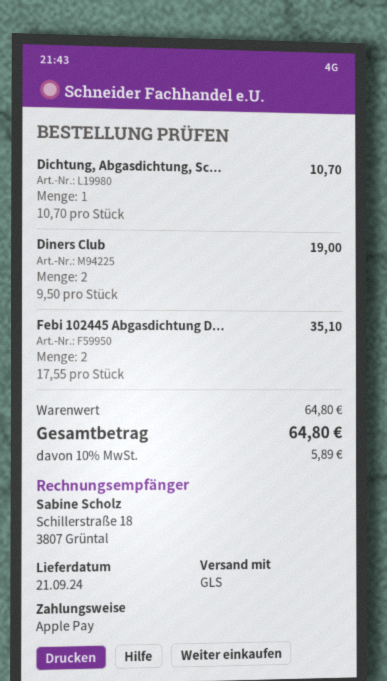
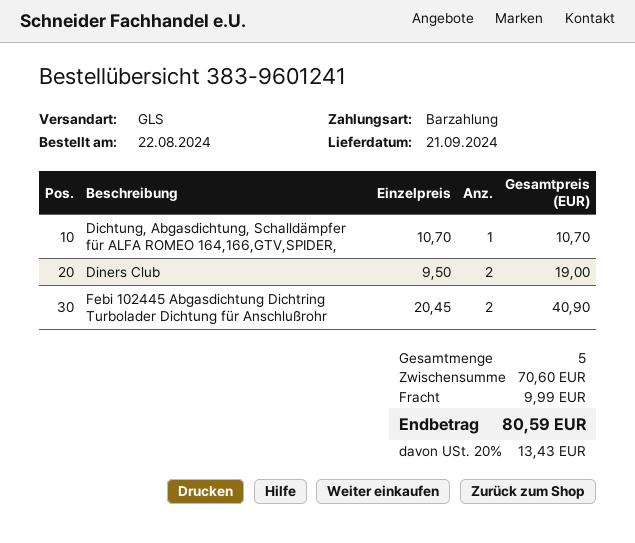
payment method: Apple Pay -> cash
Febi 102445 Abgasdichtung D...: 2 x 17.55 = 35.10 -> 2 x 20.45 = 40.90
subtotal: 64.80 -> 70.60
shipping: none -> 9.99
tax: 10% = 5.89 -> 20% = 13.43
total: 64.80 -> 80.59

